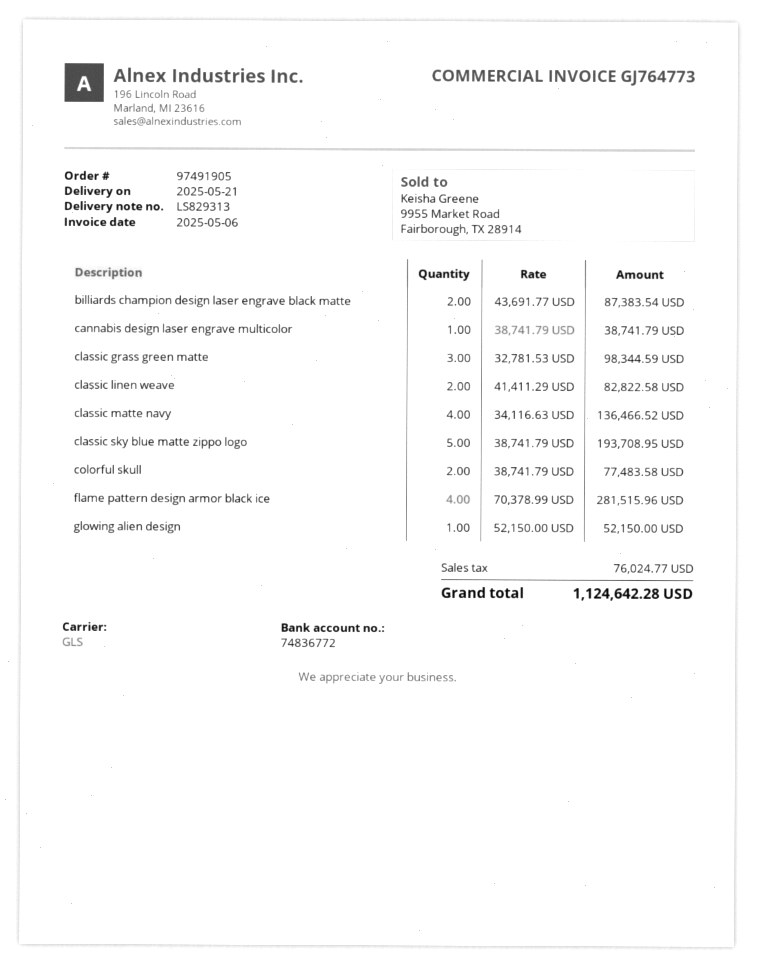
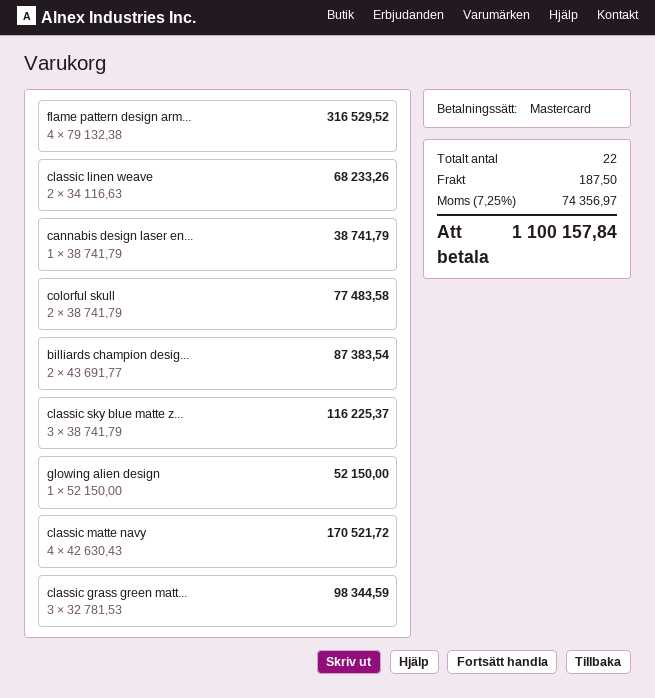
classic linen weave: 2 x 41411.29 = 82822.58 -> 2 x 34116.63 = 68233.26
classic matte navy: 4 x 34116.63 = 136466.52 -> 4 x 42630.43 = 170521.72
classic sky blue matte zippo logo: 5 x 38741.79 = 193708.95 -> 3 x 38741.79 = 116225.37
flame pattern design armor black ice: 4 x 70378.99 = 281515.96 -> 4 x 79132.38 = 316529.52
shipping: none -> 187.50
tax: 76024.77 -> 74356.97
total: 1124642.28 -> 1100157.84

